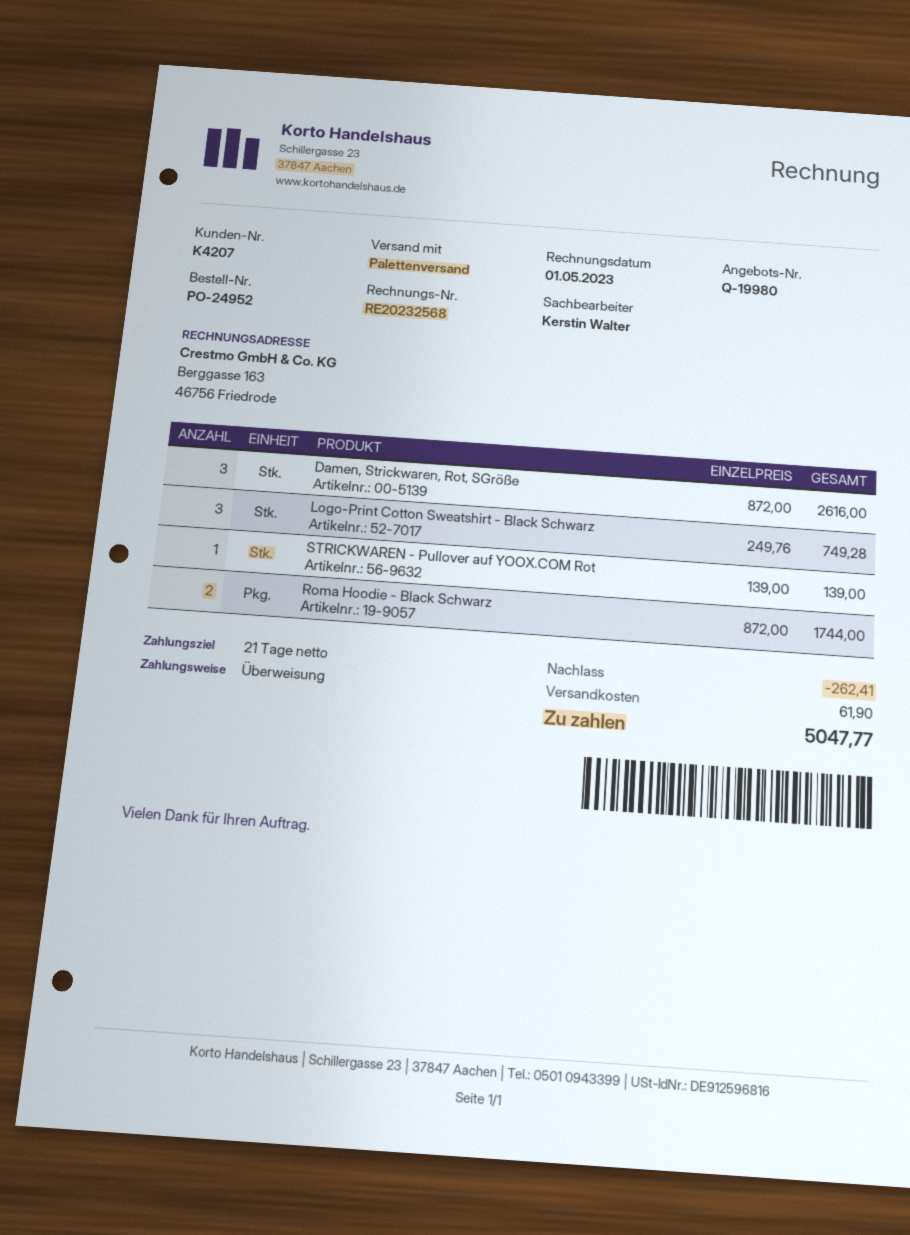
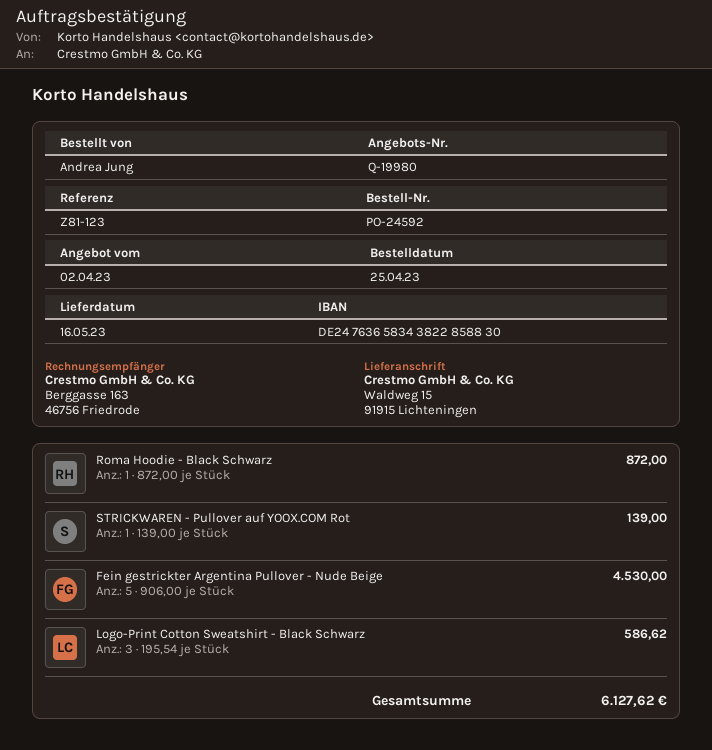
order number: PO-24952 -> PO-24592
Damen, Strickwaren, Rot, SGröße: 3 x 872.00 = 2616.00 -> none
Logo-Print Cotton Sweatshirt - Black Schwarz: 3 x 249.76 = 749.28 -> 3 x 195.54 = 586.62
Roma Hoodie - Black Schwarz: 2 x 872.00 = 1744.00 -> 1 x 872.00 = 872.00
Fein gestrickter Argentina Pullover - Nude Beige: none -> 5 x 906.00 = 4530.00
discount: 262.41 -> none
shipping: 61.90 -> none
total: 5047.77 -> 6127.62

